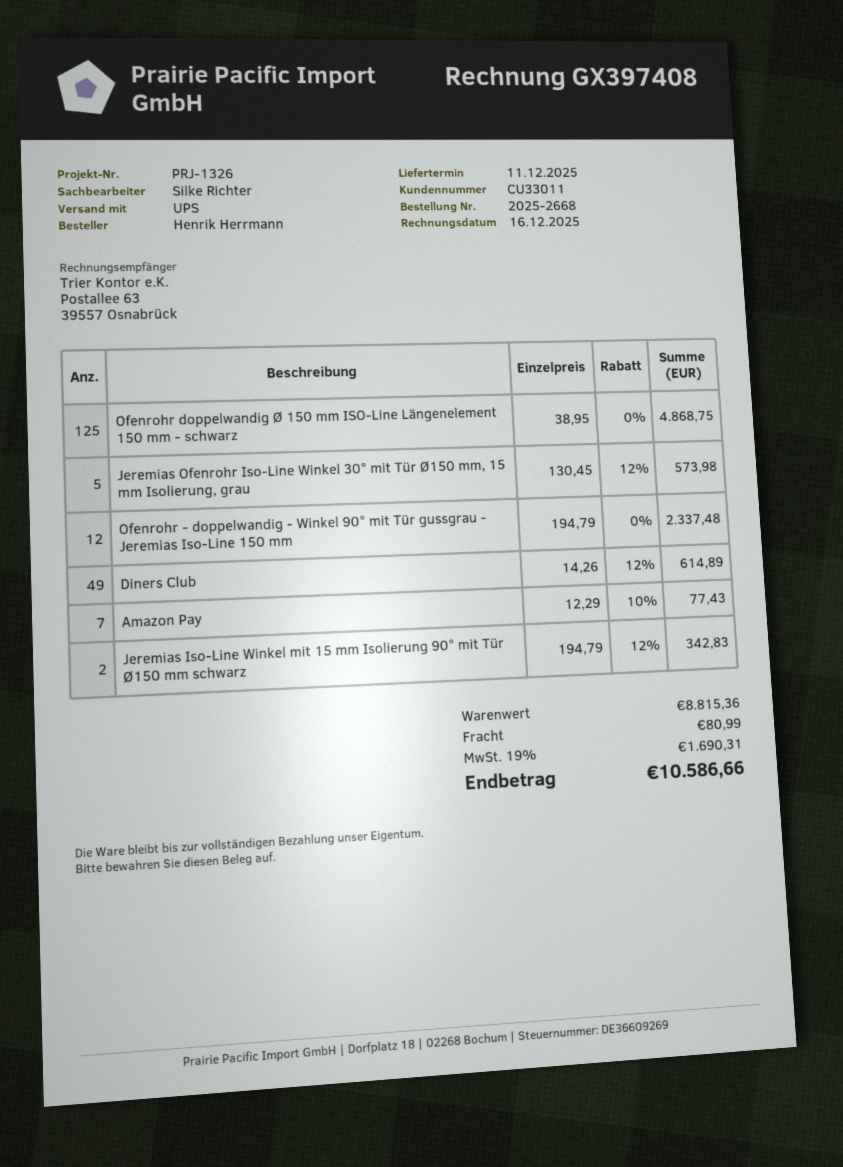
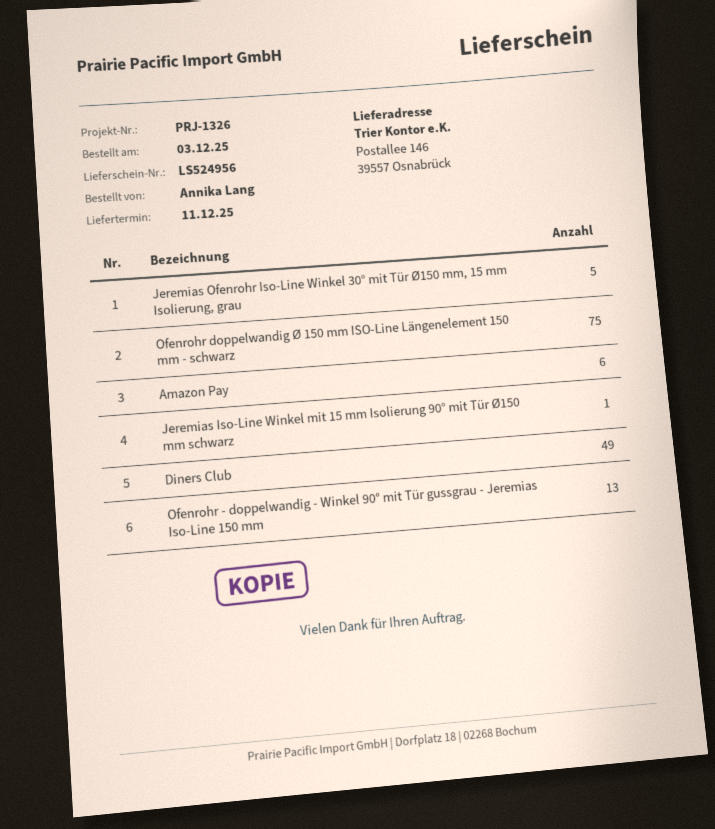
ordered by: Henrik Herrmann -> Annika Lang
Ofenrohr doppelwandig Ø 150 mm ISO-Line Längenelement 150 mm - schwarz: 125 -> 75
Ofenrohr - doppelwandig - Winkel 90° mit Tür gussgrau - Jeremias Iso-Line 150 mm: 12 -> 13
Amazon Pay: 7 -> 6
Jeremias Iso-Line Winkel mit 15 mm Isolierung 90° mit Tür Ø150 mm schwarz: 2 -> 1

